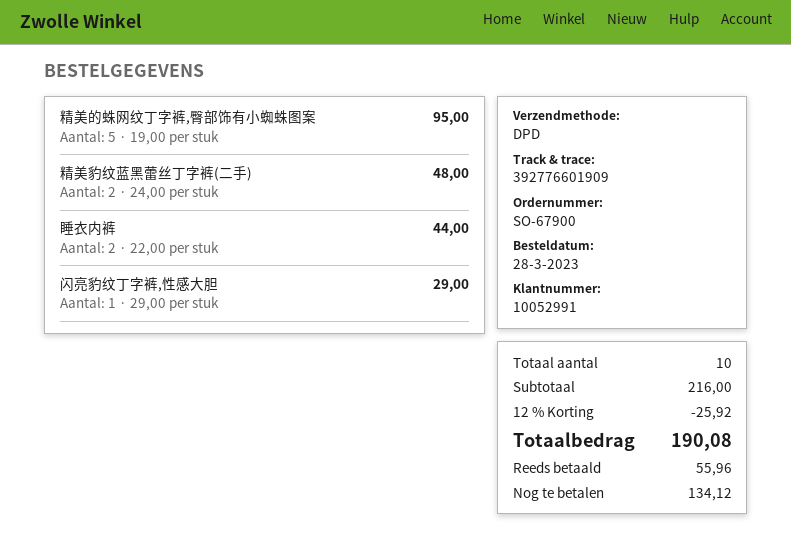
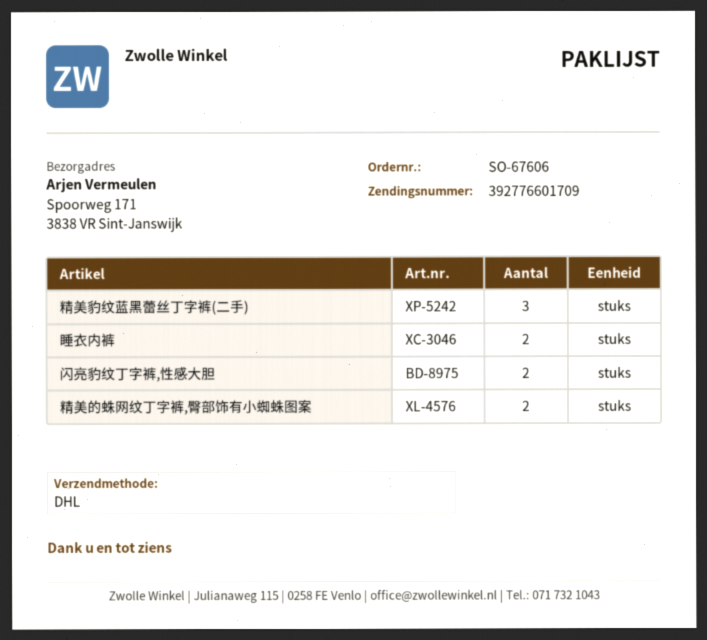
order number: SO-67900 -> SO-67606
shipping method: DPD -> DHL
tracking number: 392776601909 -> 392776601709
精美的蛛网纹丁字裤,臀部饰有小蜘蛛图案: 5 -> 2
精美豹纹蓝黑蕾丝丁字裤(二手): 2 -> 3
闪亮豹纹丁字裤,性感大胆: 1 -> 2

